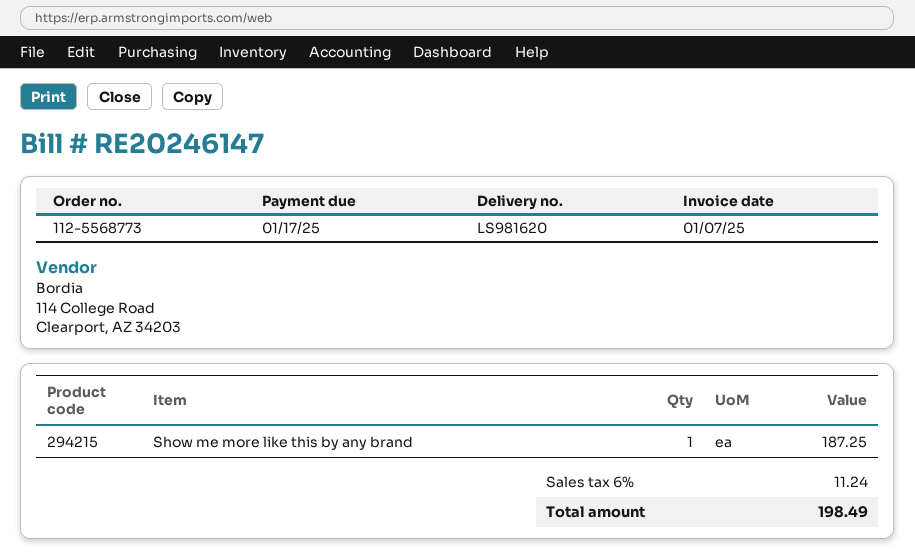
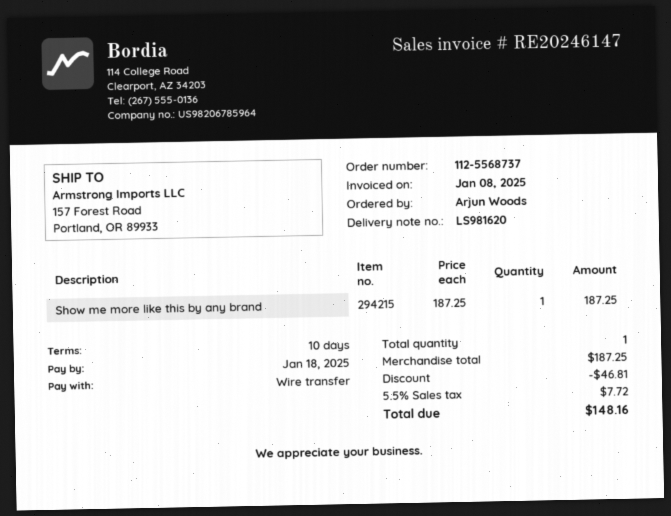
order number: 112-5568773 -> 112-5568737
invoice date: 2025-01-07 -> 2025-01-08
due date: 2025-01-17 -> 2025-01-18
discount: none -> 46.81
tax: 6% = 11.24 -> 5.5% = 7.72
total: 198.49 -> 148.16

